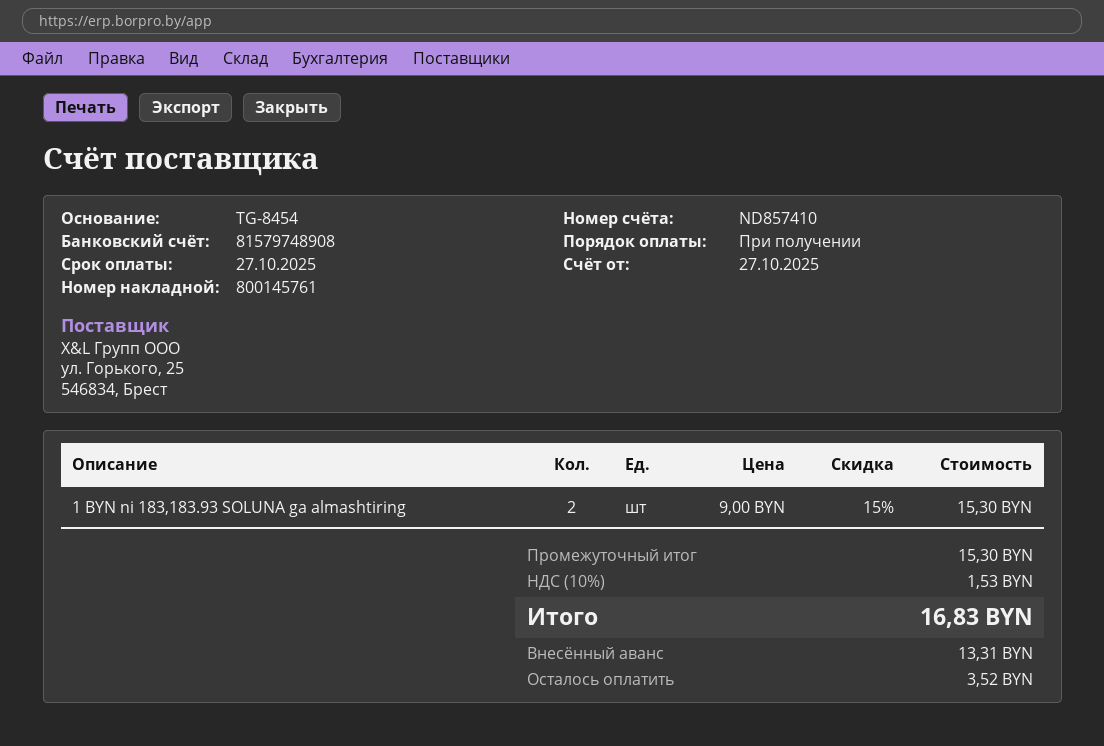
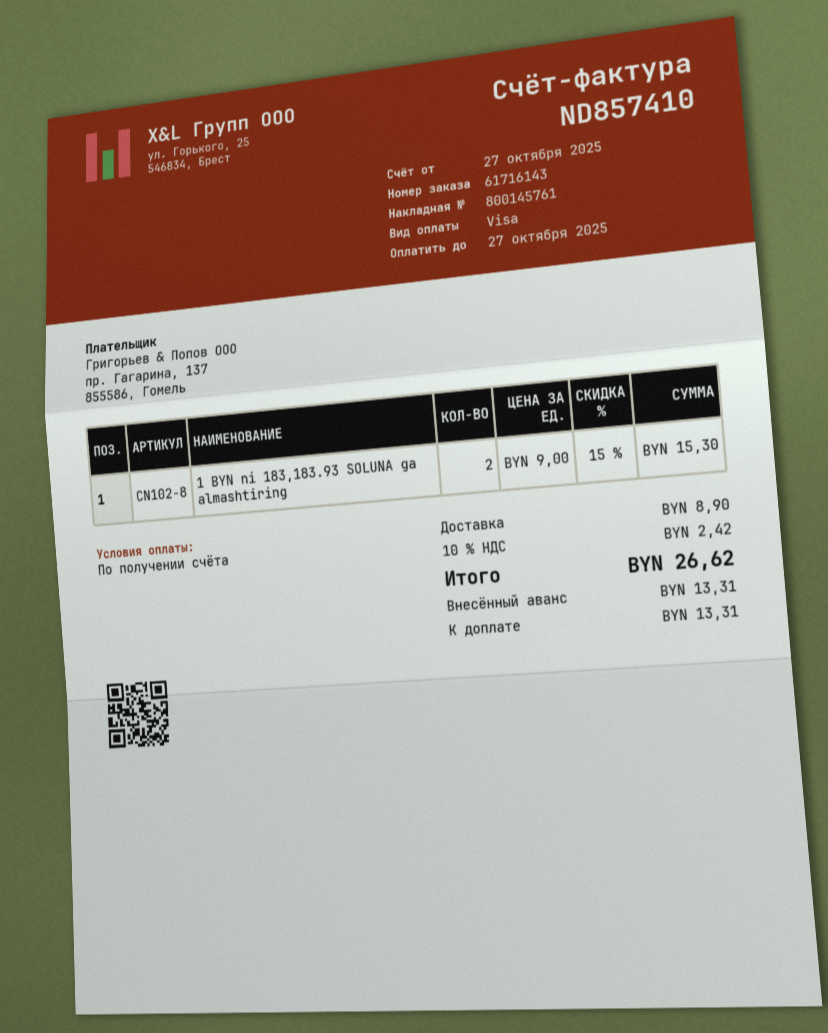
shipping: none -> 8.90
tax: 10% = 1.53 -> 10% = 2.42
total: 16.83 -> 26.62
balance: 3.52 -> 13.31

